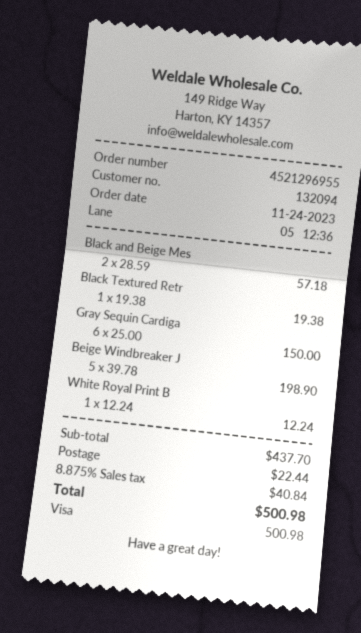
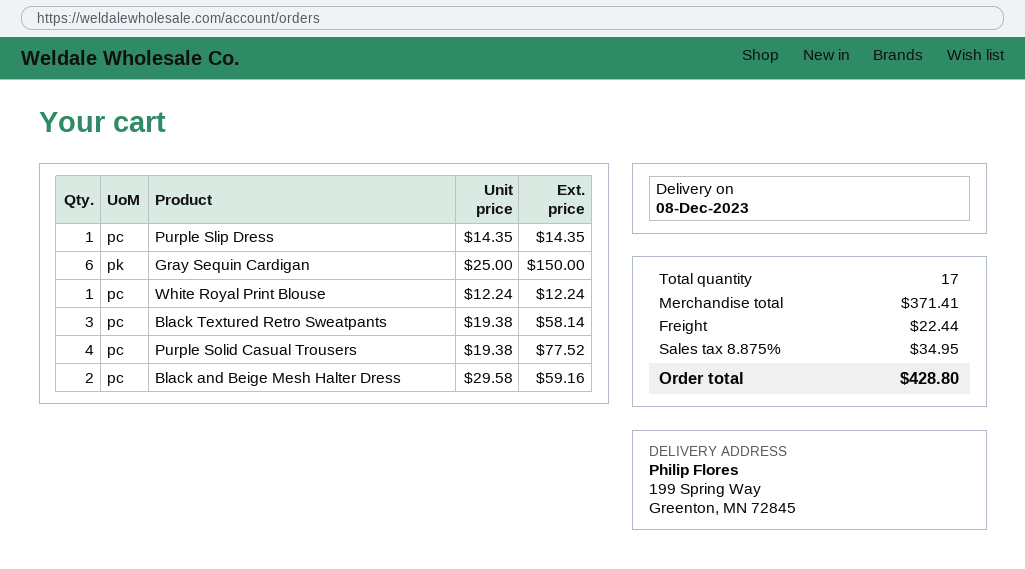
Black and Beige Mes: 2 x 28.59 = 57.18 -> 2 x 29.58 = 59.16
Black Textured Retr: 1 x 19.38 = 19.38 -> 3 x 19.38 = 58.14
Beige Windbreaker J: 5 x 39.78 = 198.90 -> none
Purple Slip Dress: none -> 1 x 14.35 = 14.35
Purple Solid Casual Trousers: none -> 4 x 19.38 = 77.52
subtotal: 437.70 -> 371.41
tax: 8.875% = 40.84 -> 8.875% = 34.95
total: 500.98 -> 428.80

